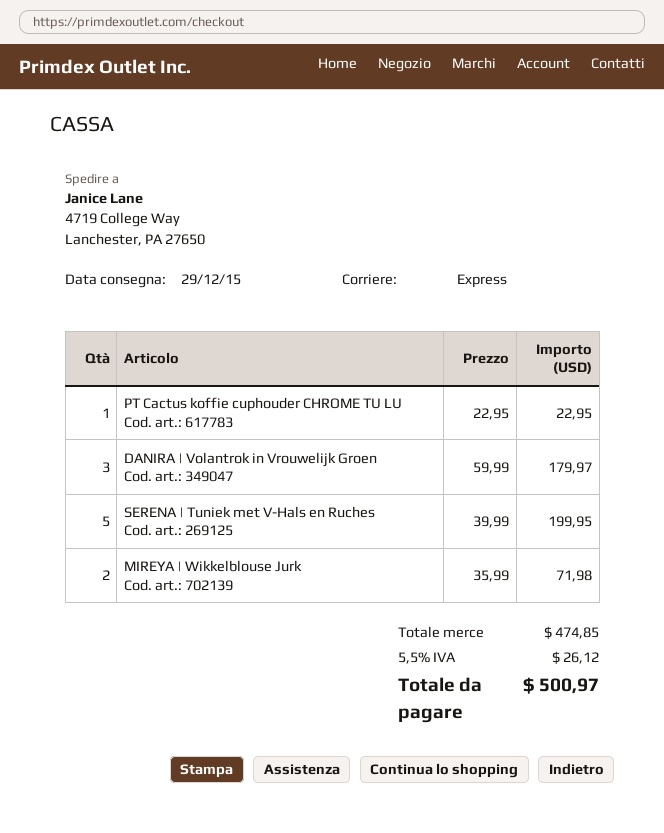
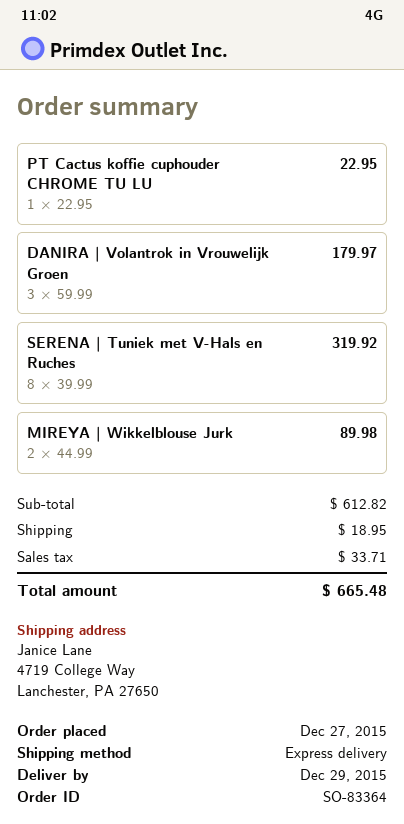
SERENA | Tuniek met V-Hals en Ruches: 5 x 39.99 = 199.95 -> 8 x 39.99 = 319.92
MIREYA | Wikkelblouse Jurk: 2 x 35.99 = 71.98 -> 2 x 44.99 = 89.98
subtotal: 474.85 -> 612.82
shipping: none -> 18.95
tax: 26.12 -> 33.71
total: 500.97 -> 665.48

